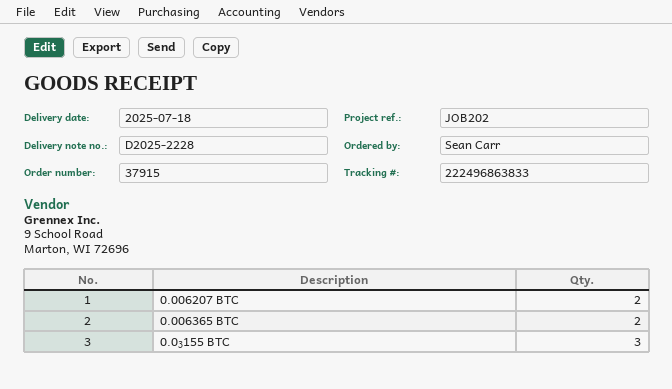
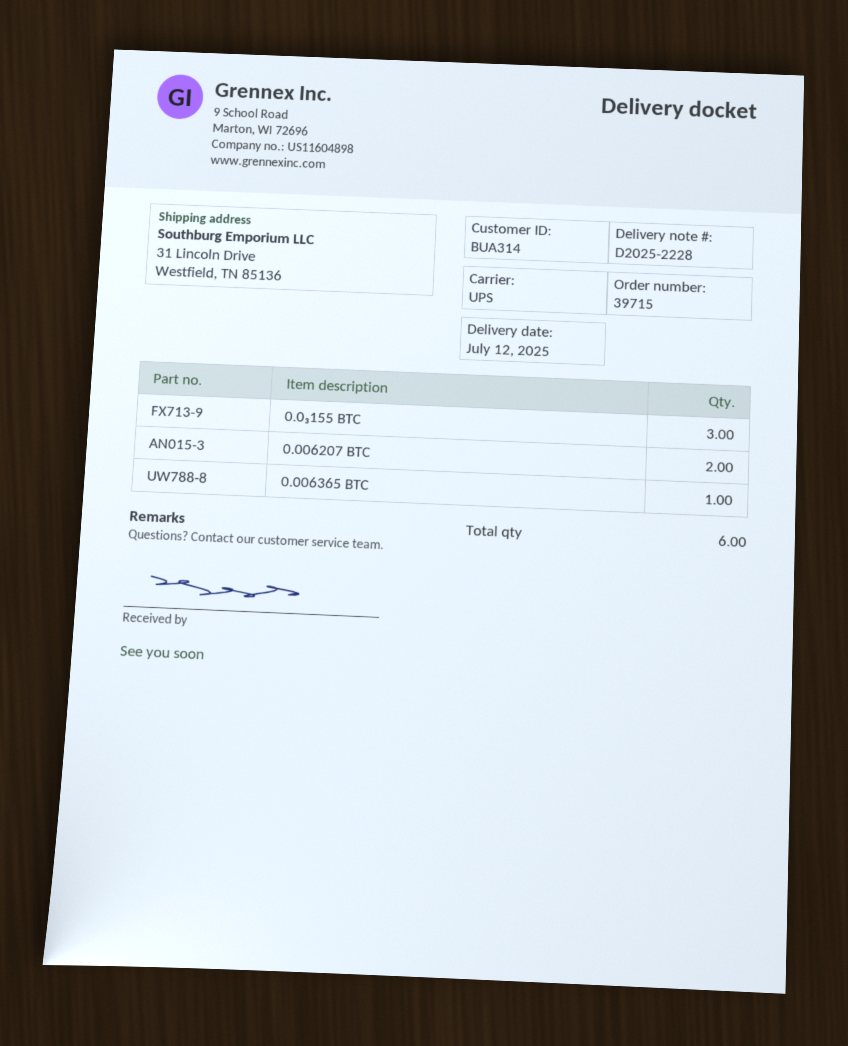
order number: 37915 -> 39715
delivery date: 2025-07-18 -> 2025-07-12
0.006365 BTC: 2 -> 1

